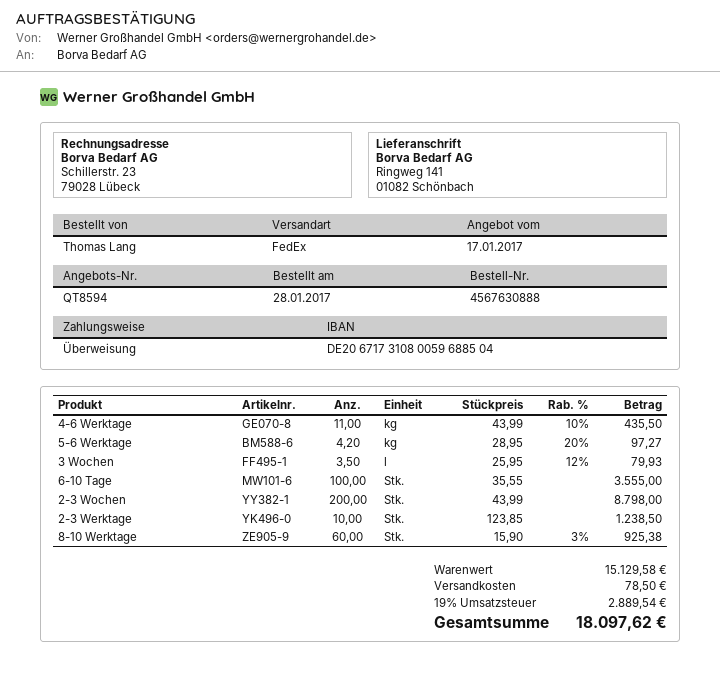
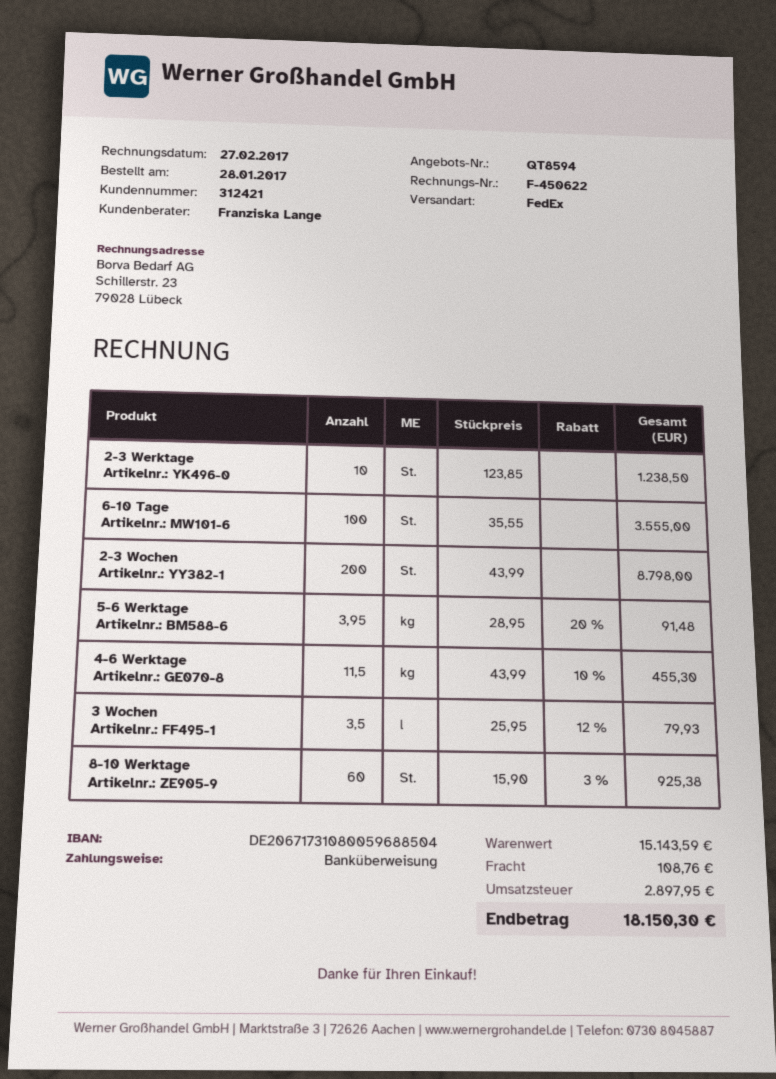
4-6 Werktage: 11 x 43.99 - 10% = 435.50 -> 11.5 x 43.99 - 10% = 455.30
5-6 Werktage: 4.2 x 28.95 - 20% = 97.27 -> 3.95 x 28.95 - 20% = 91.48
subtotal: 15129.58 -> 15143.59
shipping: 78.50 -> 108.76
tax: 2889.54 -> 2897.95
total: 18097.62 -> 18150.30

